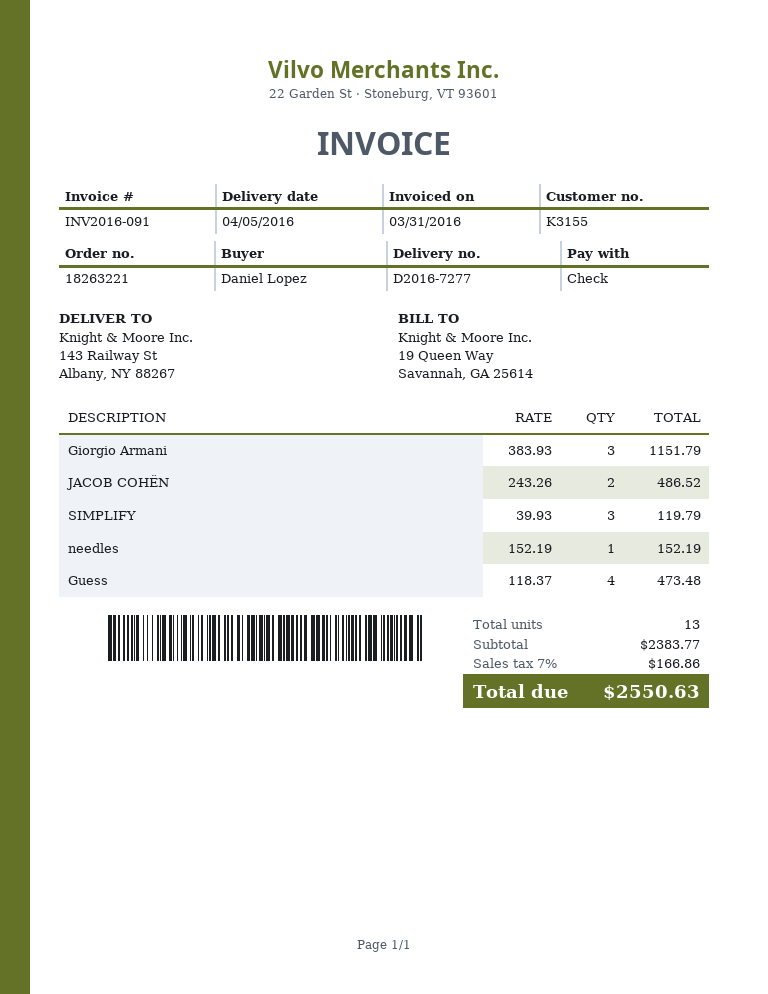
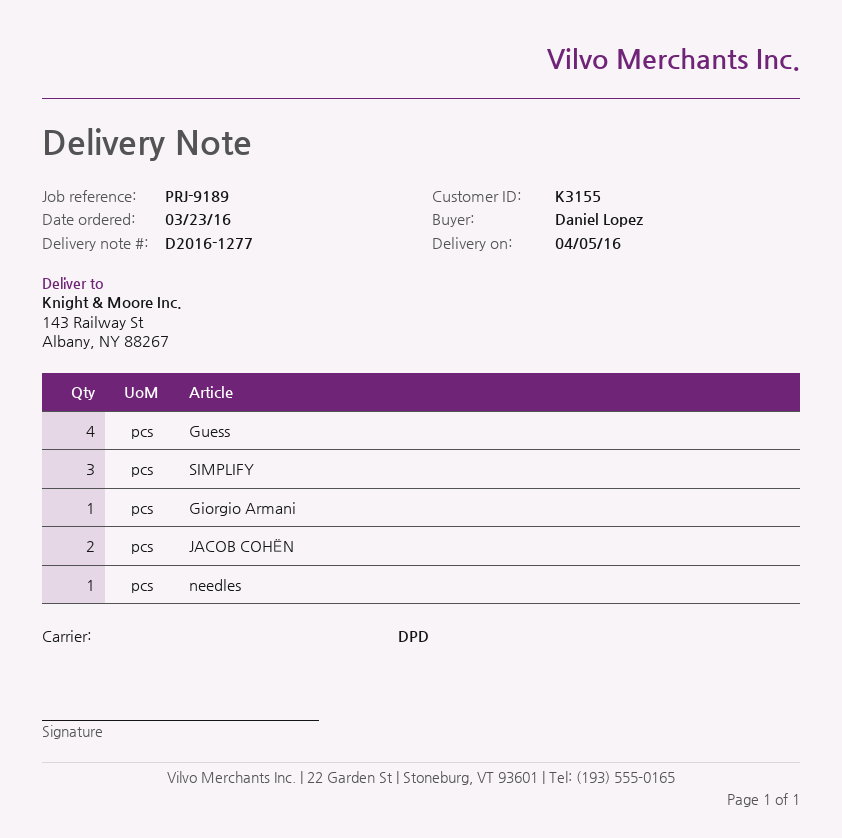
delivery note number: D2016-7277 -> D2016-1277
Giorgio Armani: 3 -> 1

